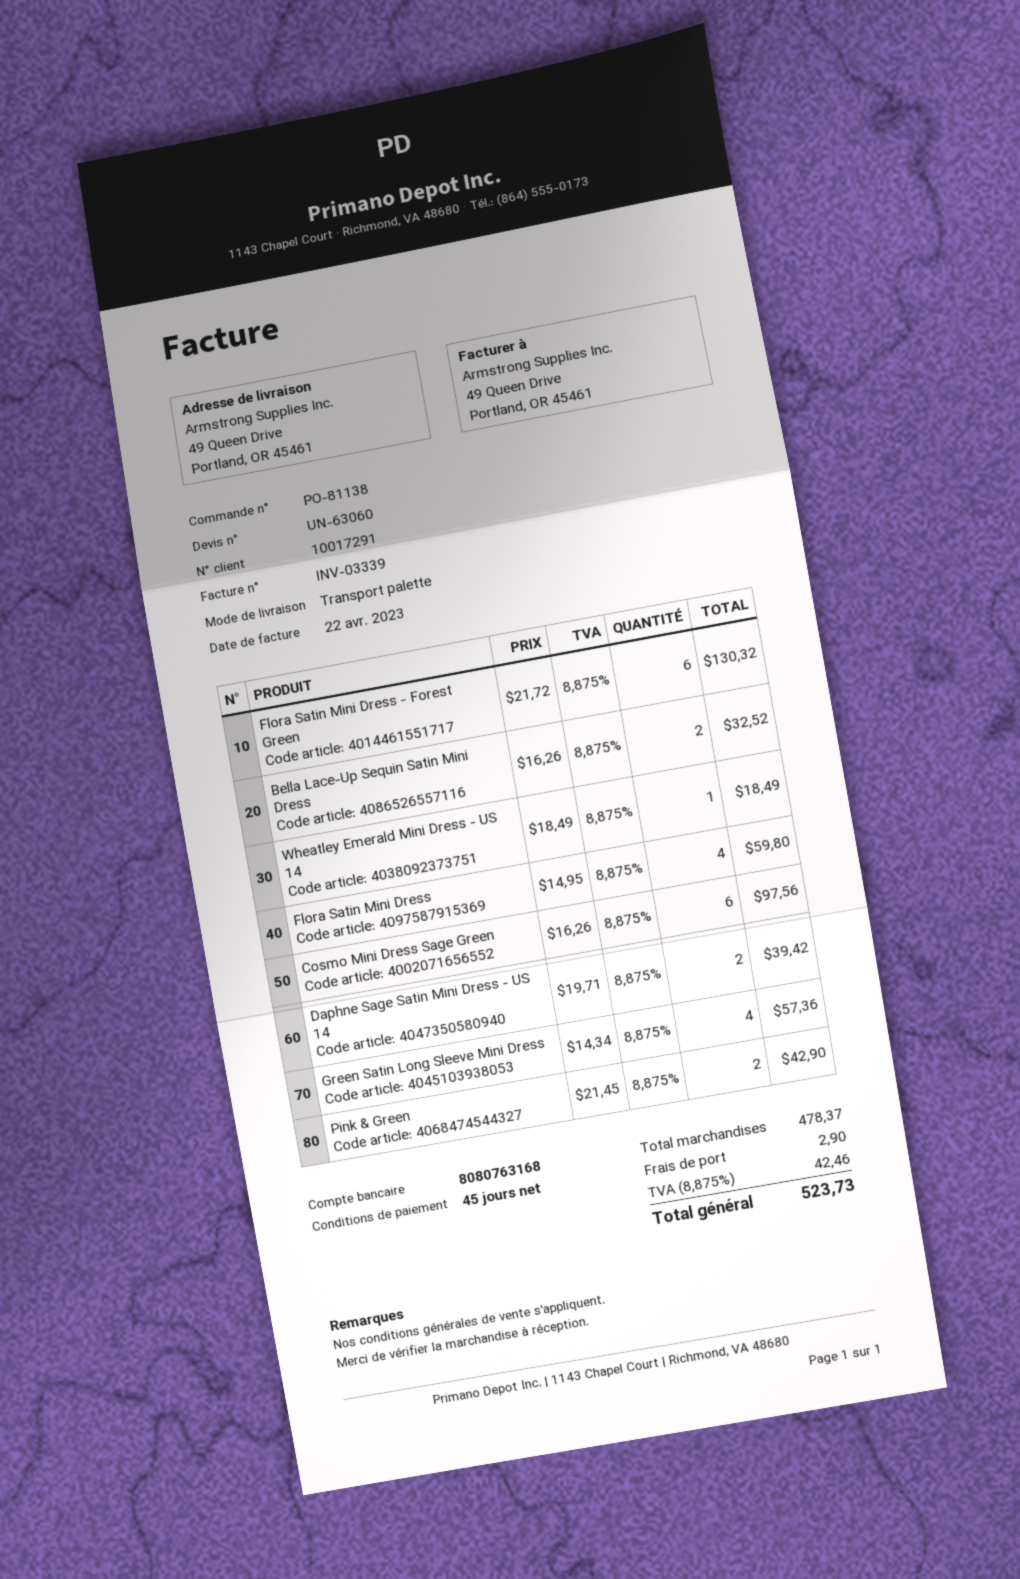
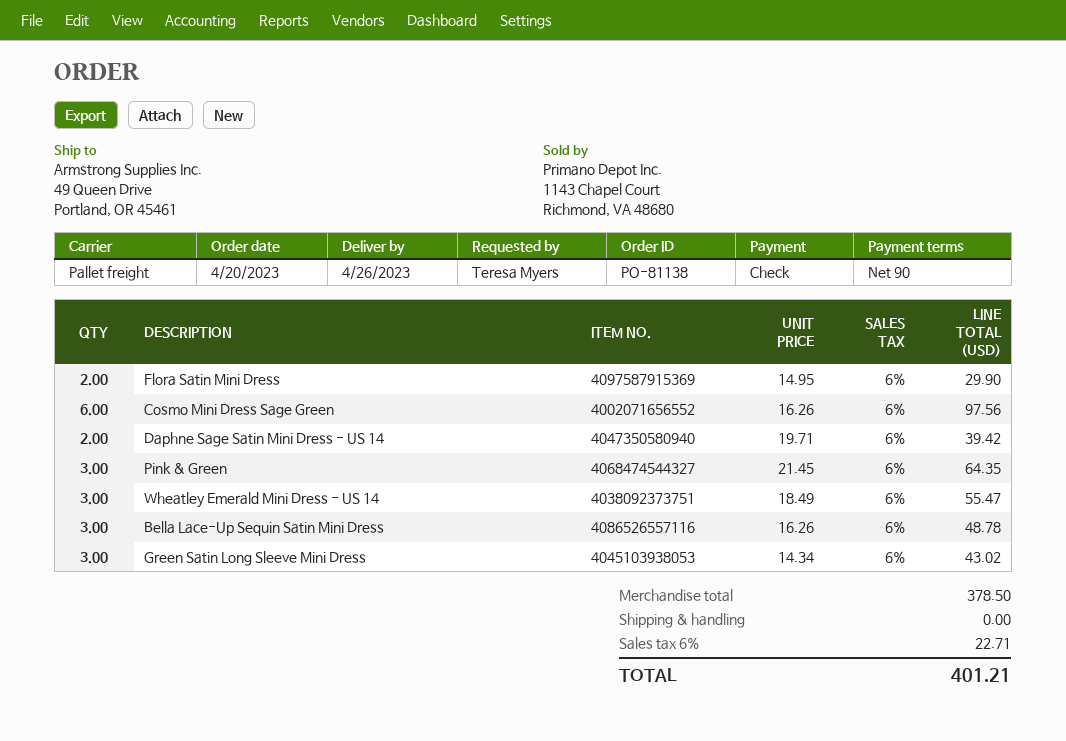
payment terms: 45 days -> 90 days
Flora Satin Mini Dress - Forest Green: 6 x 21.72 = 130.32 -> none
Bella Lace-Up Sequin Satin Mini Dress: 2 x 16.26 = 32.52 -> 3 x 16.26 = 48.78
Wheatley Emerald Mini Dress - US 14: 1 x 18.49 = 18.49 -> 3 x 18.49 = 55.47
Flora Satin Mini Dress: 4 x 14.95 = 59.80 -> 2 x 14.95 = 29.90
Green Satin Long Sleeve Mini Dress: 4 x 14.34 = 57.36 -> 3 x 14.34 = 43.02
Pink & Green: 2 x 21.45 = 42.90 -> 3 x 21.45 = 64.35
subtotal: 478.37 -> 378.50
shipping: 2.90 -> 0.00
tax: 8.875% = 42.46 -> 6% = 22.71
total: 523.73 -> 401.21

